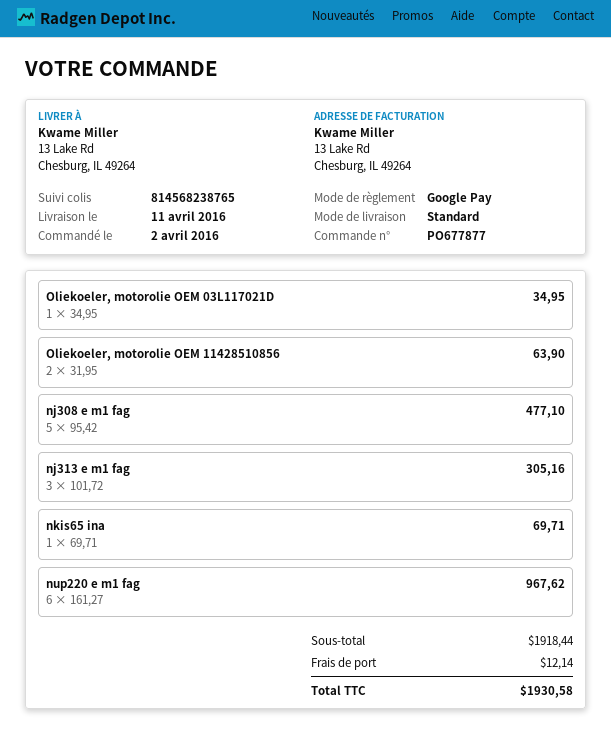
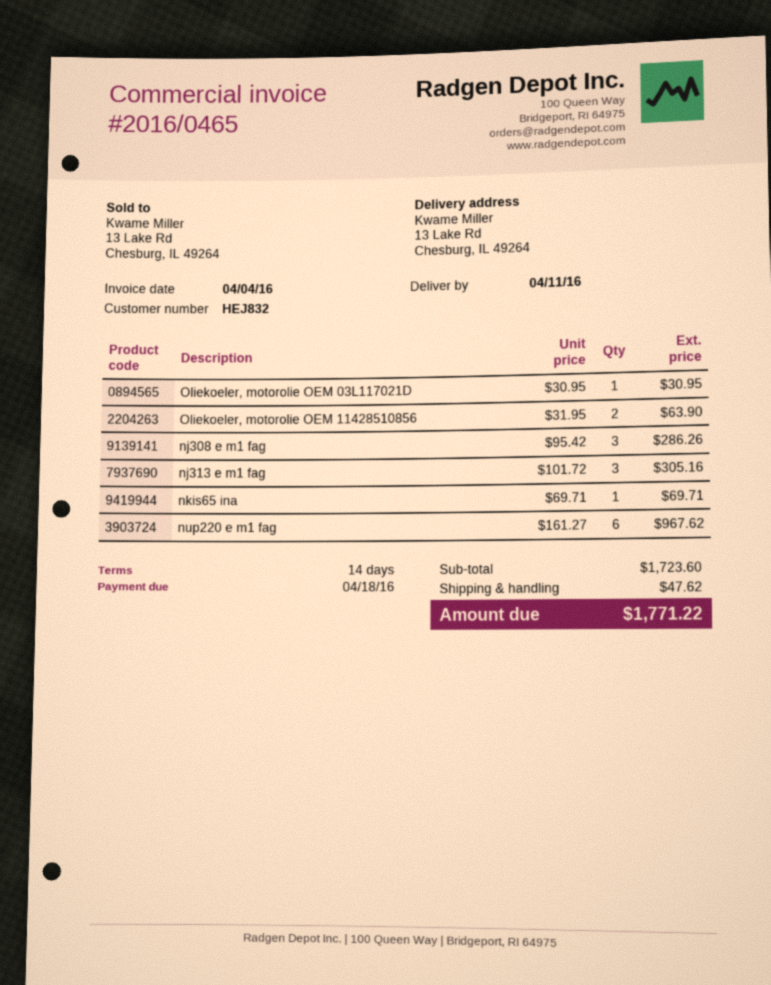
Oliekoeler, motorolie OEM 03L117021D: 1 x 34.95 = 34.95 -> 1 x 30.95 = 30.95
nj308 e m1 fag: 5 x 95.42 = 477.10 -> 3 x 95.42 = 286.26
subtotal: 1918.44 -> 1723.60
shipping: 12.14 -> 47.62
total: 1930.58 -> 1771.22

